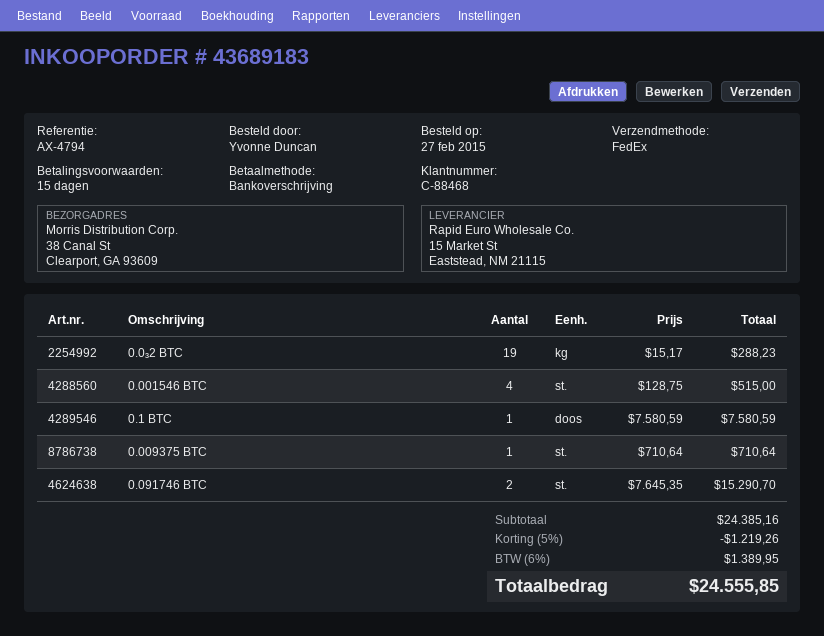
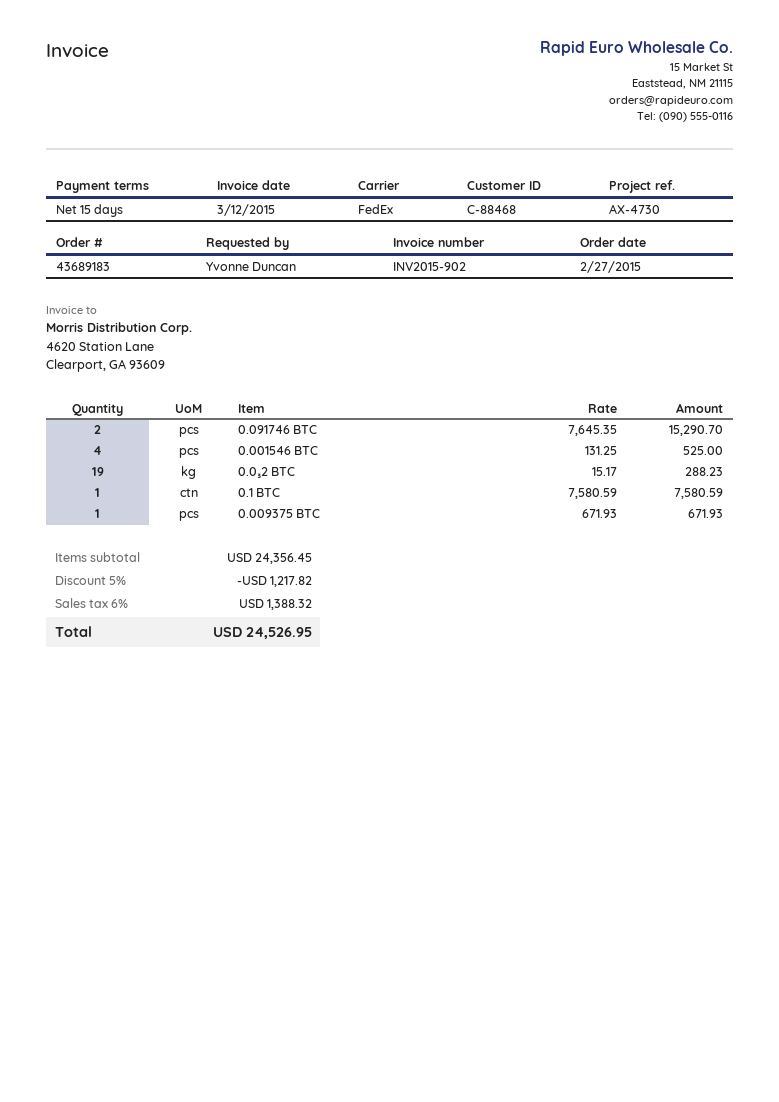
reference: AX-4794 -> AX-4730
0.001546 BTC: 4 x 128.75 = 515.00 -> 4 x 131.25 = 525.00
0.009375 BTC: 1 x 710.64 = 710.64 -> 1 x 671.93 = 671.93
subtotal: 24385.16 -> 24356.45
discount: 5% = 1219.26 -> 5% = 1217.82
tax: 6% = 1389.95 -> 6% = 1388.32
total: 24555.85 -> 24526.95

